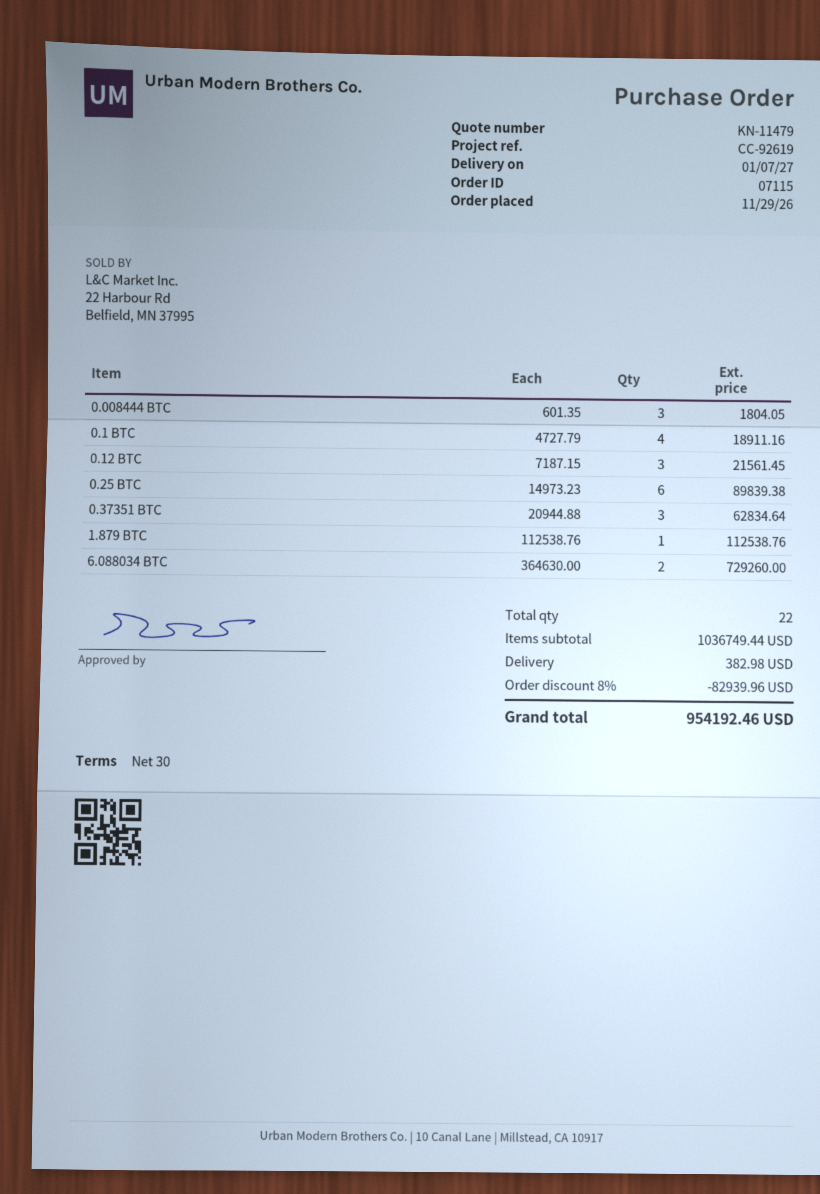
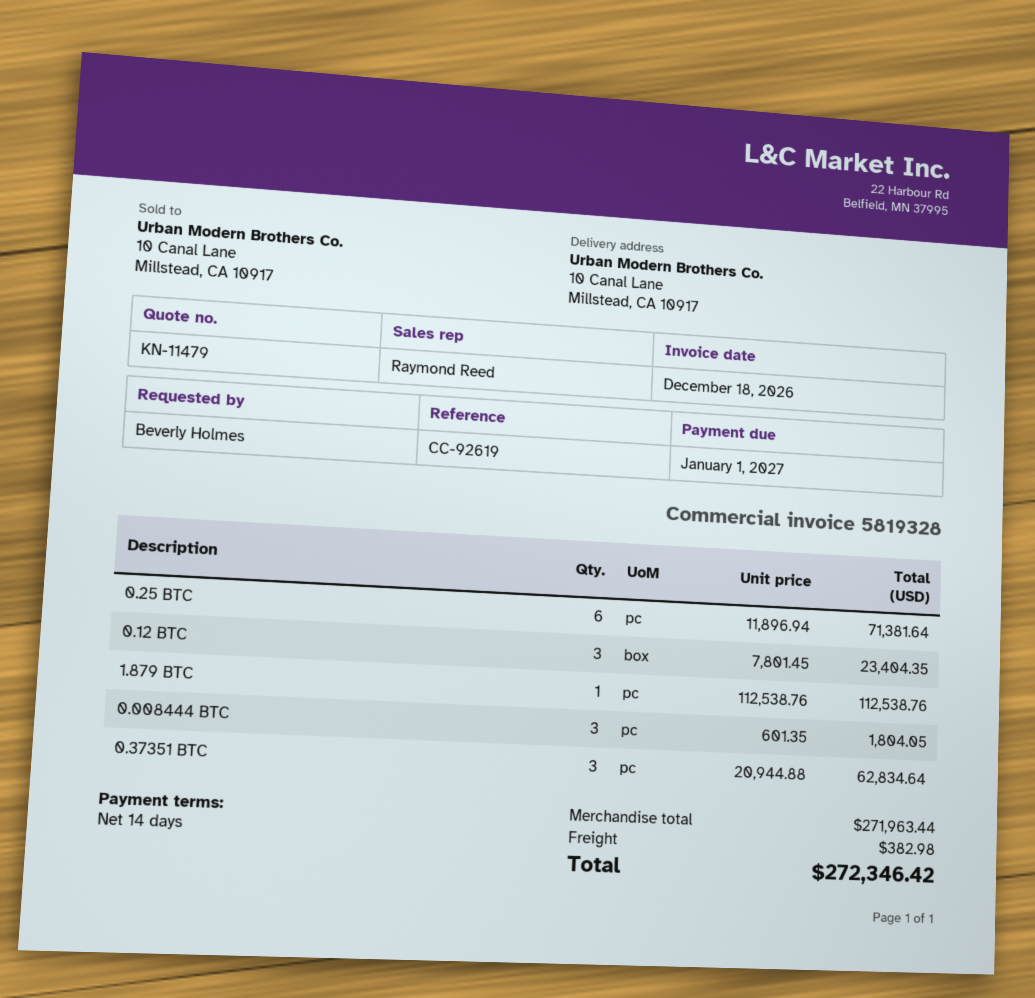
payment terms: 30 days -> 14 days
0.1 BTC: 4 x 4727.79 = 18911.16 -> none
0.12 BTC: 3 x 7187.15 = 21561.45 -> 3 x 7801.45 = 23404.35
0.25 BTC: 6 x 14973.23 = 89839.38 -> 6 x 11896.94 = 71381.64
6.088034 BTC: 2 x 364630.00 = 729260.00 -> none
subtotal: 1036749.44 -> 271963.44
discount: 8% = 82939.96 -> none
total: 954192.46 -> 272346.42

